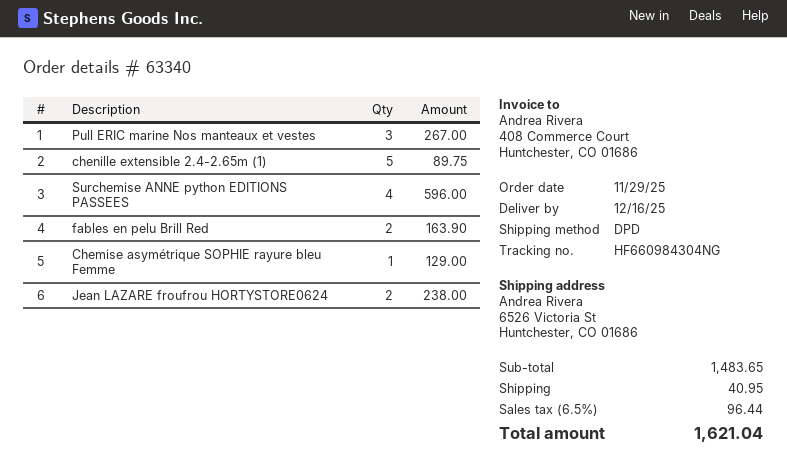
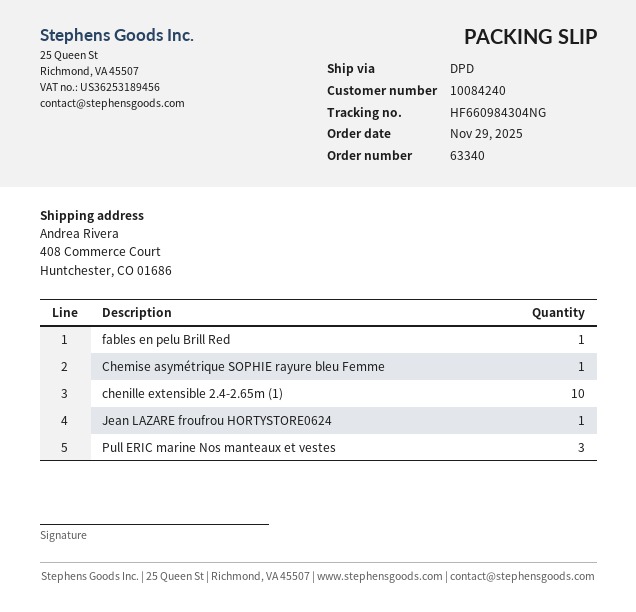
ship to: 6526 Victoria St, Huntchester, CO 01686 -> 408 Commerce Court, Huntchester, CO 01686
chenille extensible 2.4-2.65m (1): 5 -> 10
Surchemise ANNE python EDITIONS PASSEES: 4 -> none
fables en pelu Brill Red: 2 -> 1
Jean LAZARE froufrou HORTYSTORE0624: 2 -> 1

